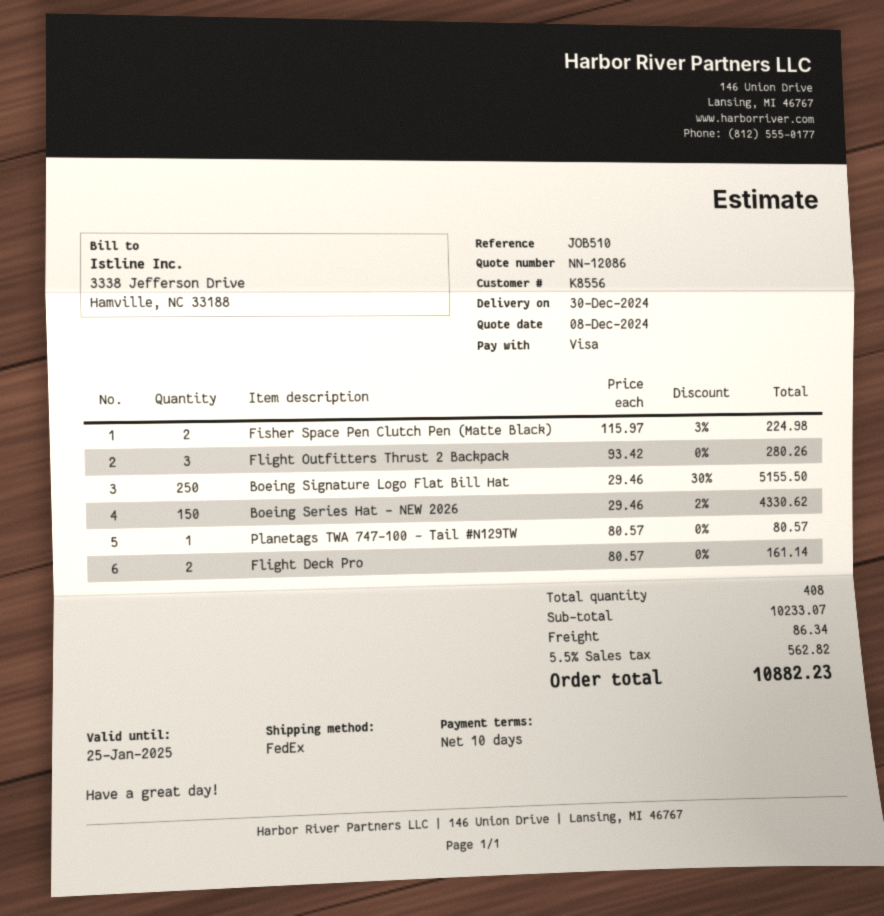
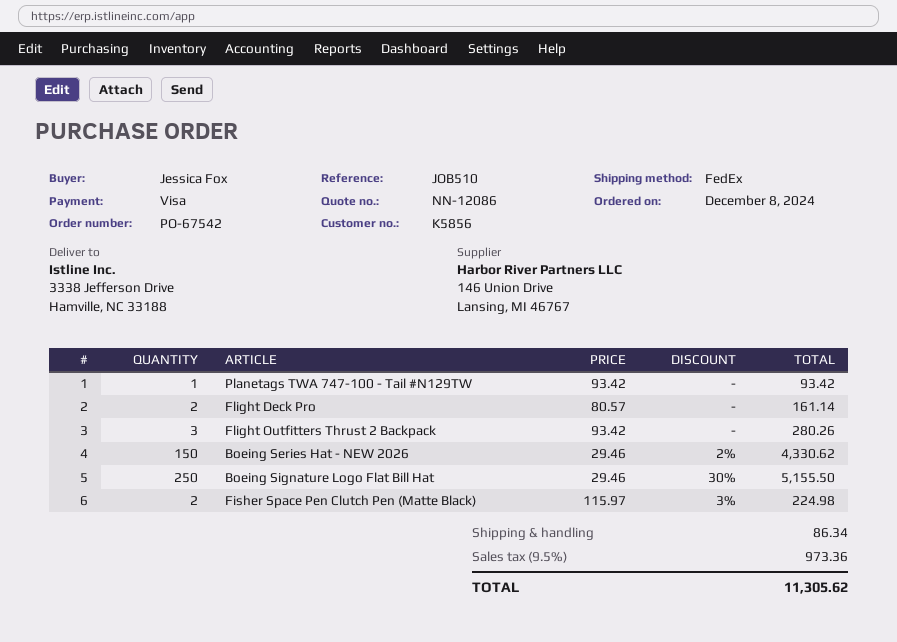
customer number: K8556 -> K5856
Planetags TWA 747-100 - Tail #N129TW: 1 x 80.57 = 80.57 -> 1 x 93.42 = 93.42
tax: 5.5% = 562.82 -> 9.5% = 973.36
total: 10882.23 -> 11305.62

